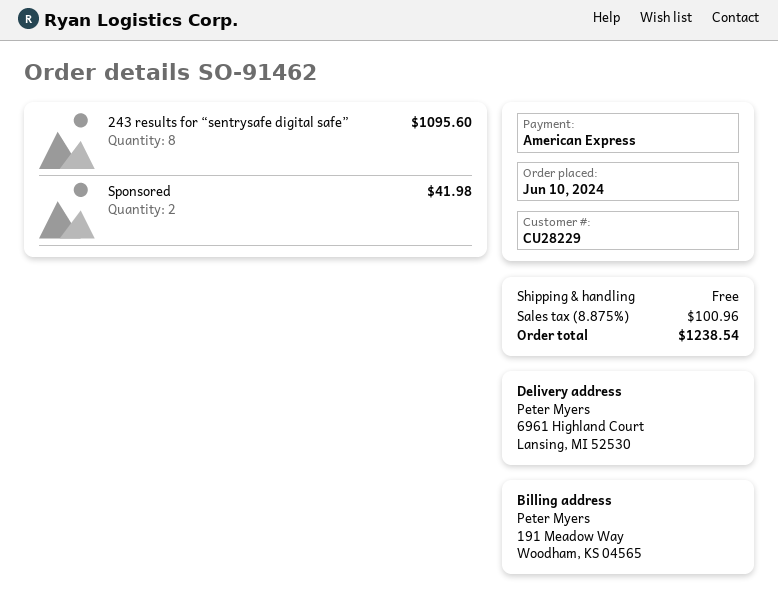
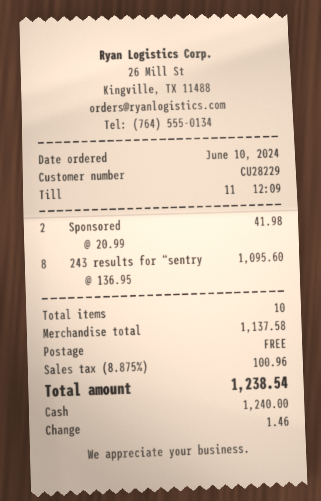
payment method: American Express -> cash

